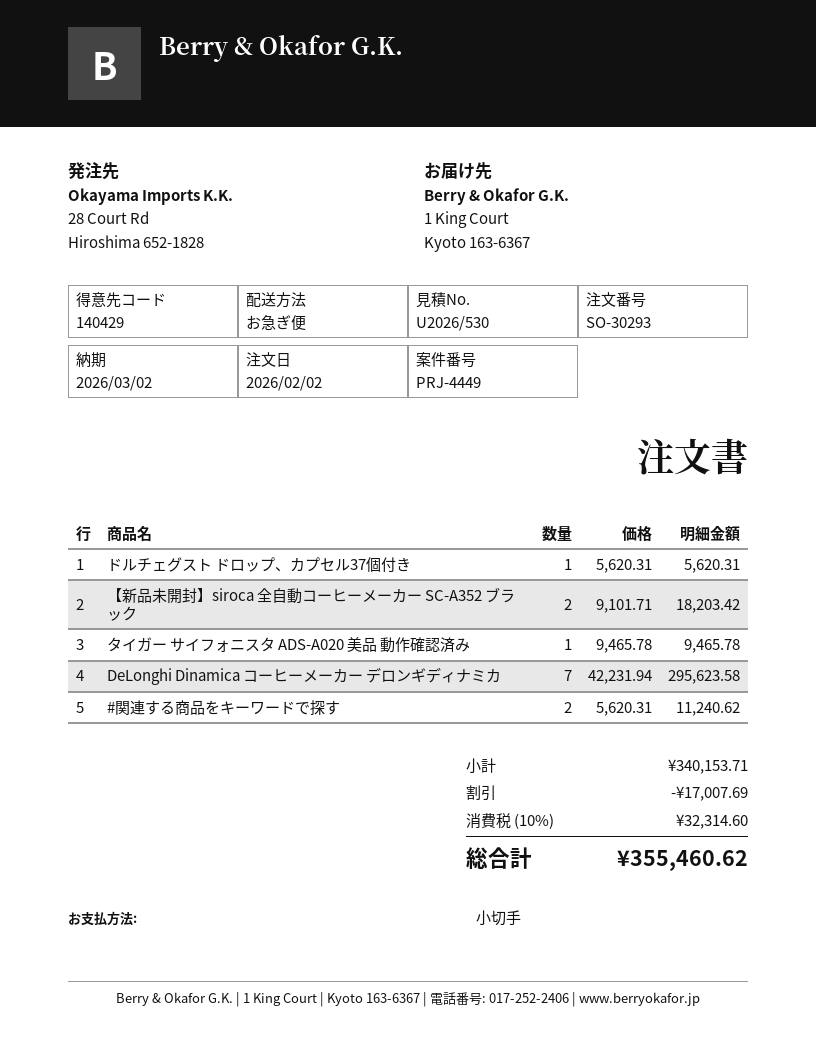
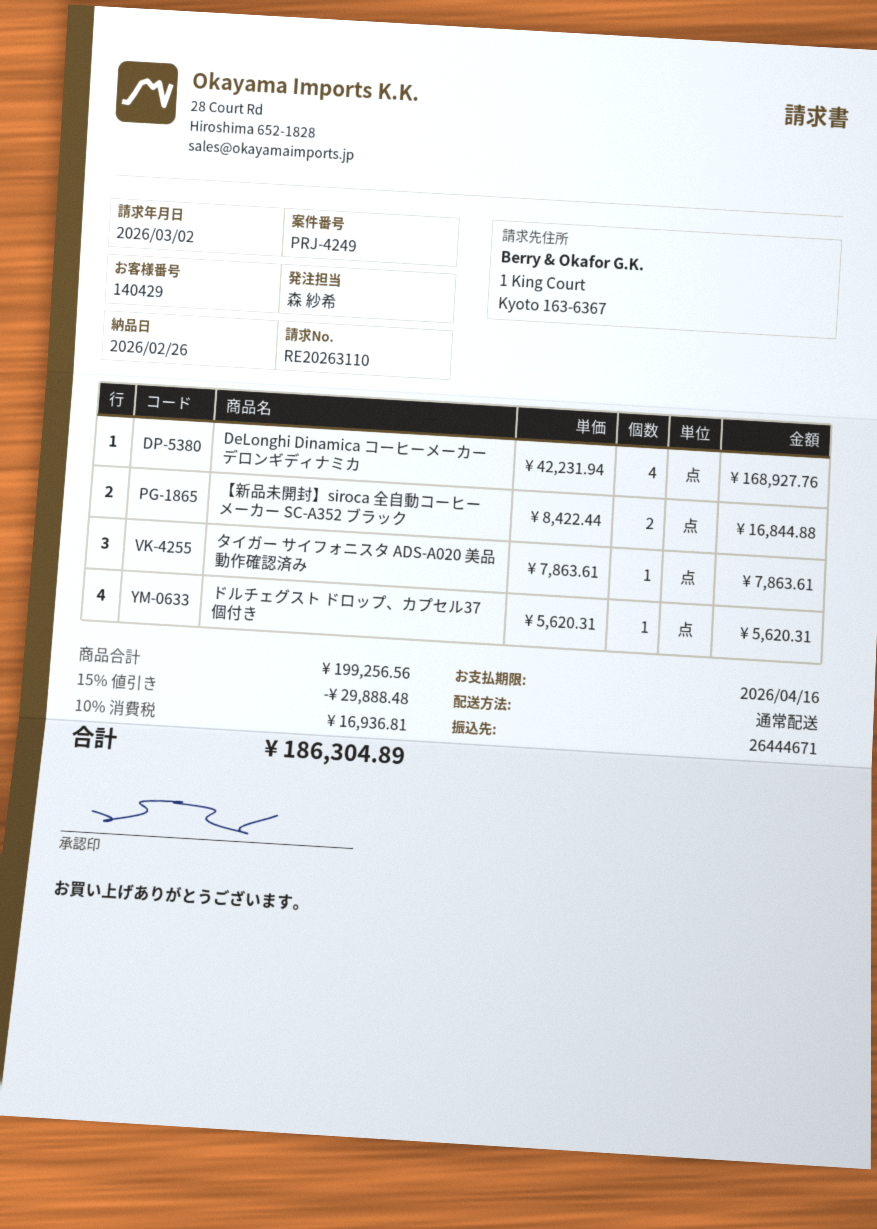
delivery date: 2026-03-02 -> 2026-02-26
reference: PRJ-4449 -> PRJ-4249
shipping method: express -> standard
【新品未開封】siroca 全自動コーヒーメーカー SC-A352 ブラック: 2 x 9101.71 = 18203.42 -> 2 x 8422.44 = 16844.88
タイガー サイフォニスタ ADS-A020 美品 動作確認済み: 1 x 9465.78 = 9465.78 -> 1 x 7863.61 = 7863.61
DeLonghi Dinamica コーヒーメーカー デロンギディナミカ: 7 x 42231.94 = 295623.58 -> 4 x 42231.94 = 168927.76
#関連する商品をキーワードで探す: 2 x 5620.31 = 11240.62 -> none
subtotal: 340153.71 -> 199256.56
discount: 17007.69 -> 29888.48
tax: 10% = 32314.60 -> 10% = 16936.81
total: 355460.62 -> 186304.89

